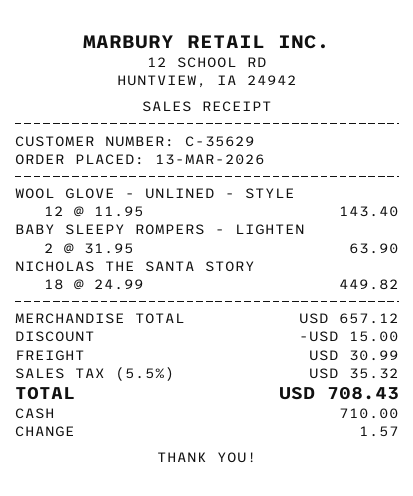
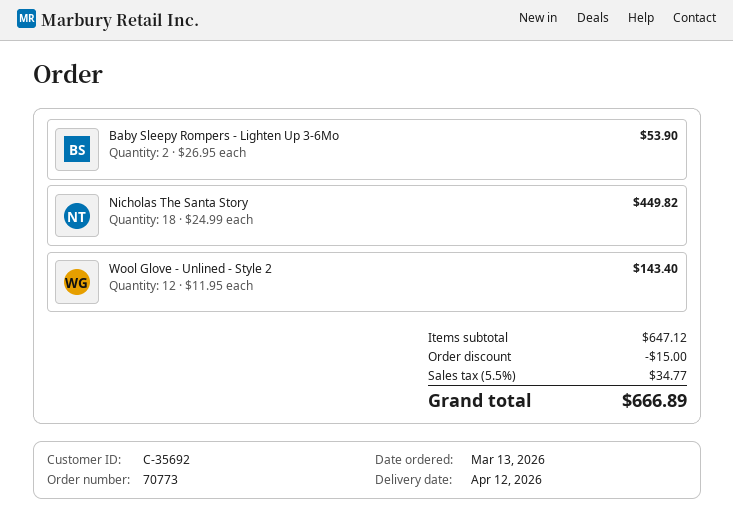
customer number: C-35629 -> C-35692
BABY SLEEPY ROMPERS - LIGHTEN: 2 x 31.95 = 63.90 -> 2 x 26.95 = 53.90
subtotal: 657.12 -> 647.12
shipping: 30.99 -> none
tax: 5.5% = 35.32 -> 5.5% = 34.77
total: 708.43 -> 666.89

